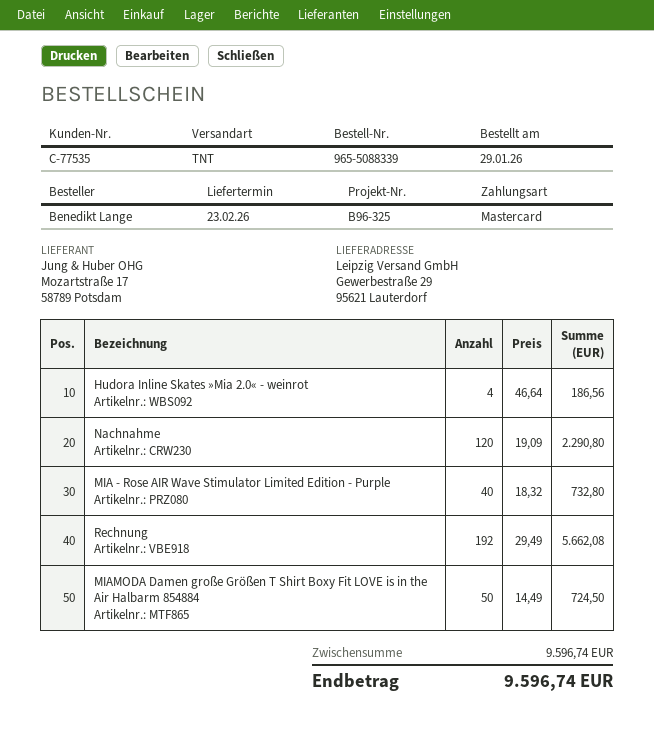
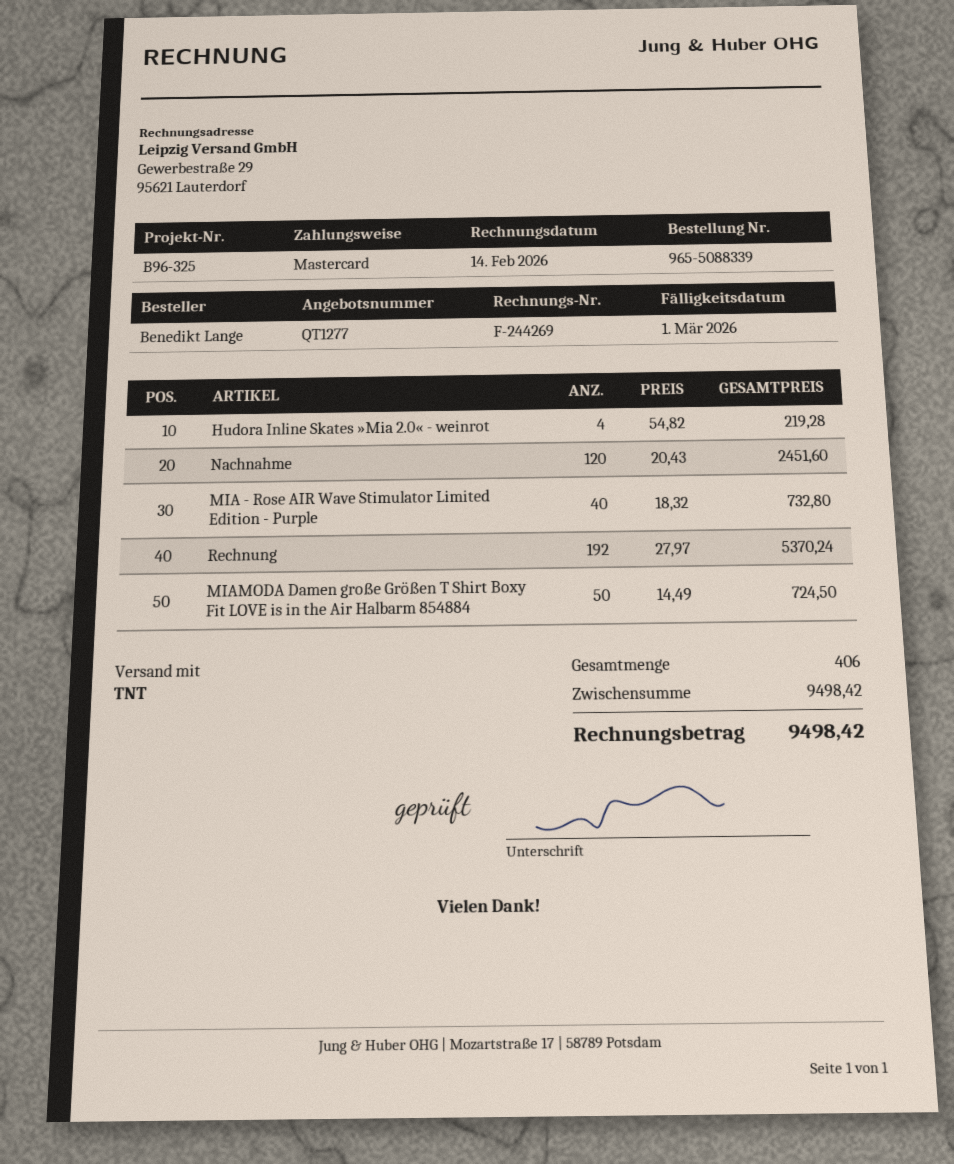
Hudora Inline Skates »Mia 2.0« - weinrot: 4 x 46.64 = 186.56 -> 4 x 54.82 = 219.28
Nachnahme: 120 x 19.09 = 2290.80 -> 120 x 20.43 = 2451.60
Rechnung: 192 x 29.49 = 5662.08 -> 192 x 27.97 = 5370.24
subtotal: 9596.74 -> 9498.42
total: 9596.74 -> 9498.42

